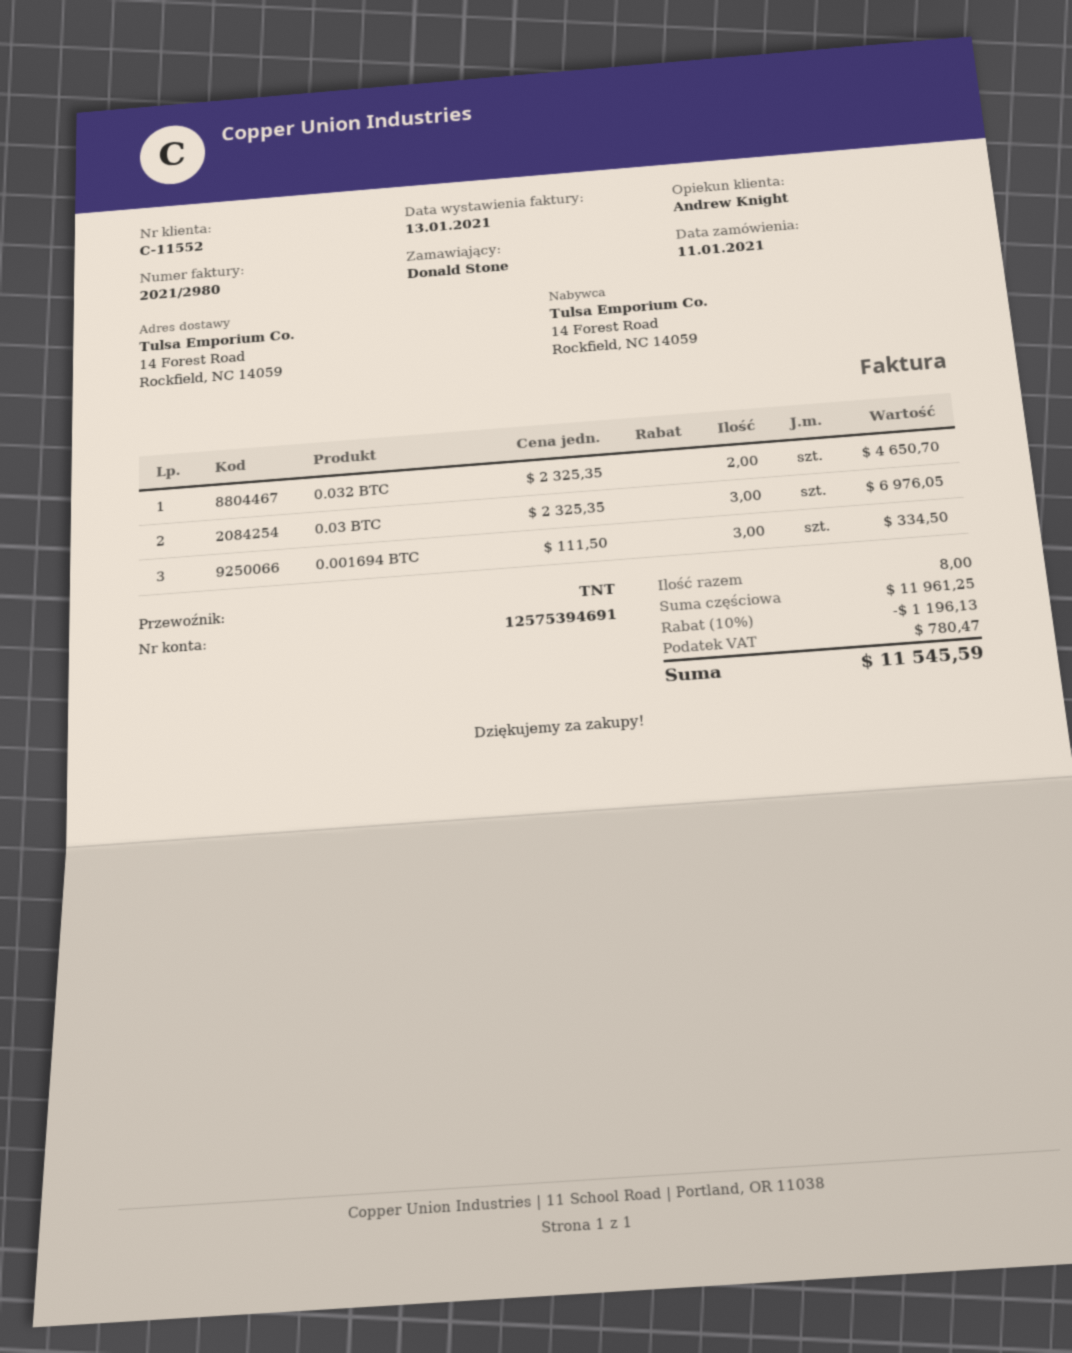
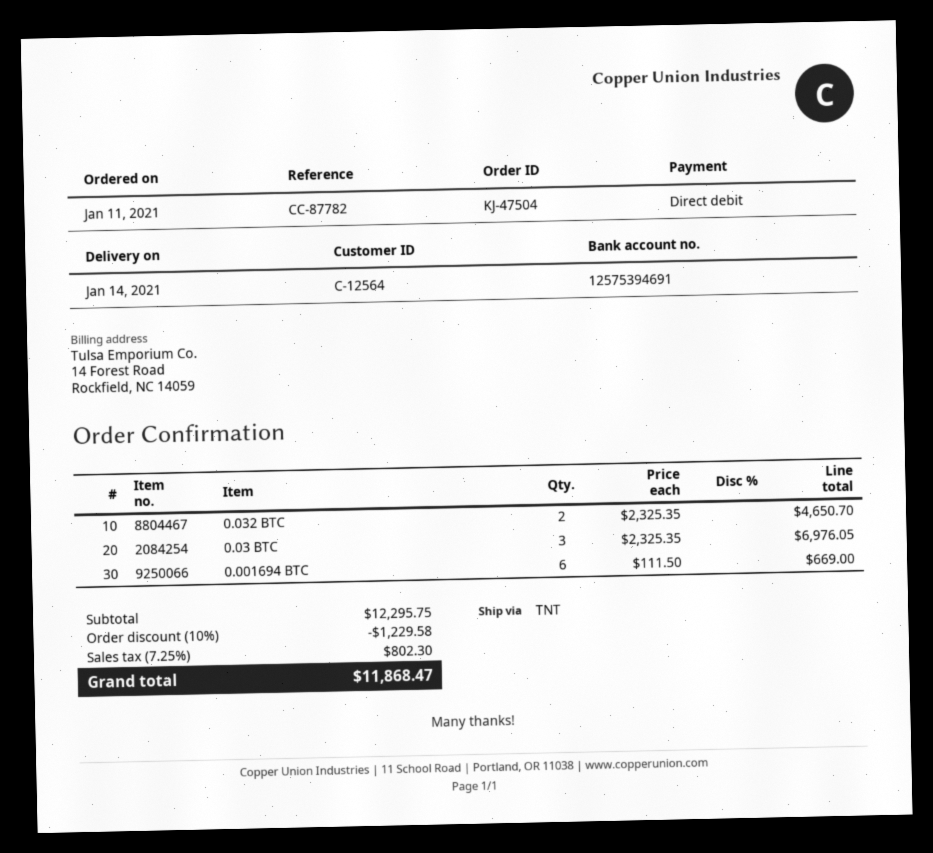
customer number: C-11552 -> C-12564
0.001694 BTC: 3 x 111.50 = 334.50 -> 6 x 111.50 = 669.00
subtotal: 11961.25 -> 12295.75
discount: 10% = 1196.13 -> 10% = 1229.58
tax: 780.47 -> 802.30
total: 11545.59 -> 11868.47

